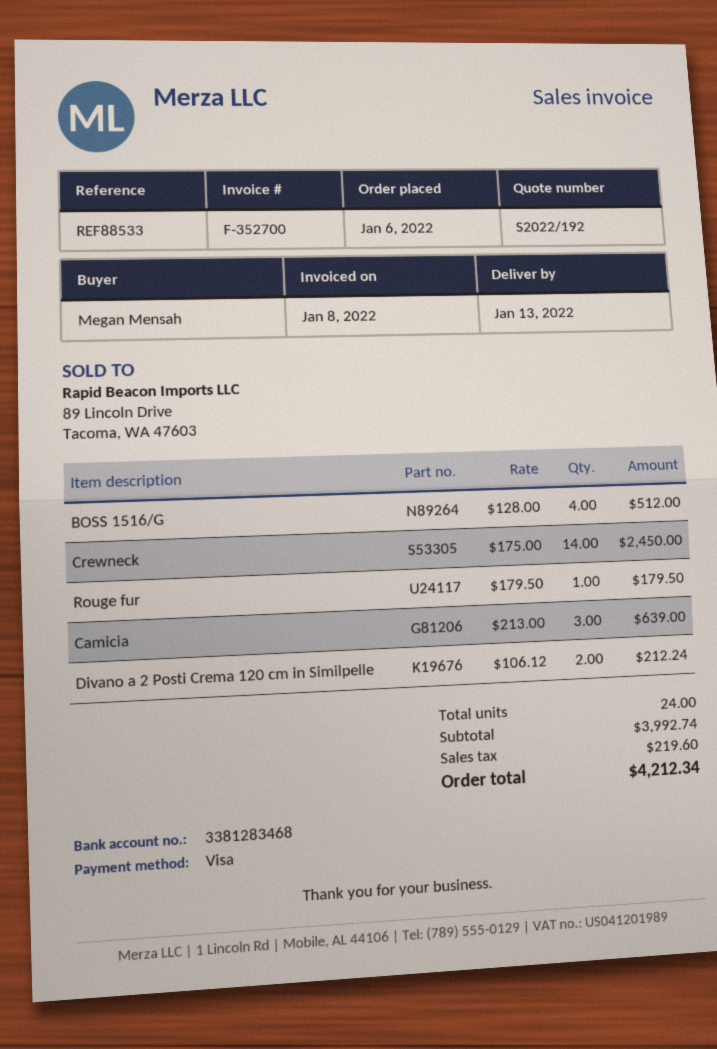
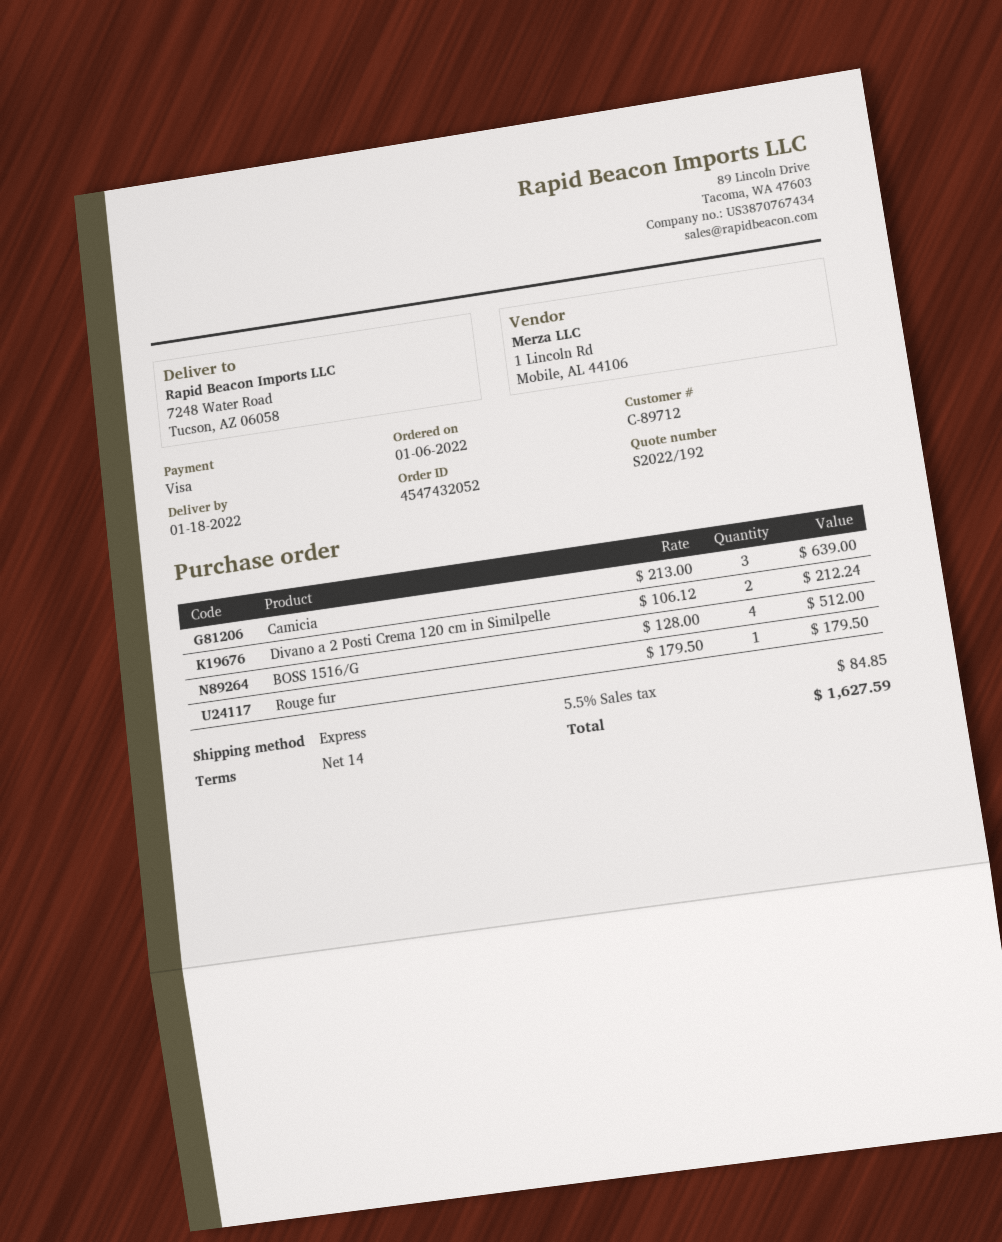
delivery date: 2022-01-13 -> 2022-01-18
Crewneck: 14 x 175.00 = 2450.00 -> none
tax: 219.60 -> 84.85
total: 4212.34 -> 1627.59

